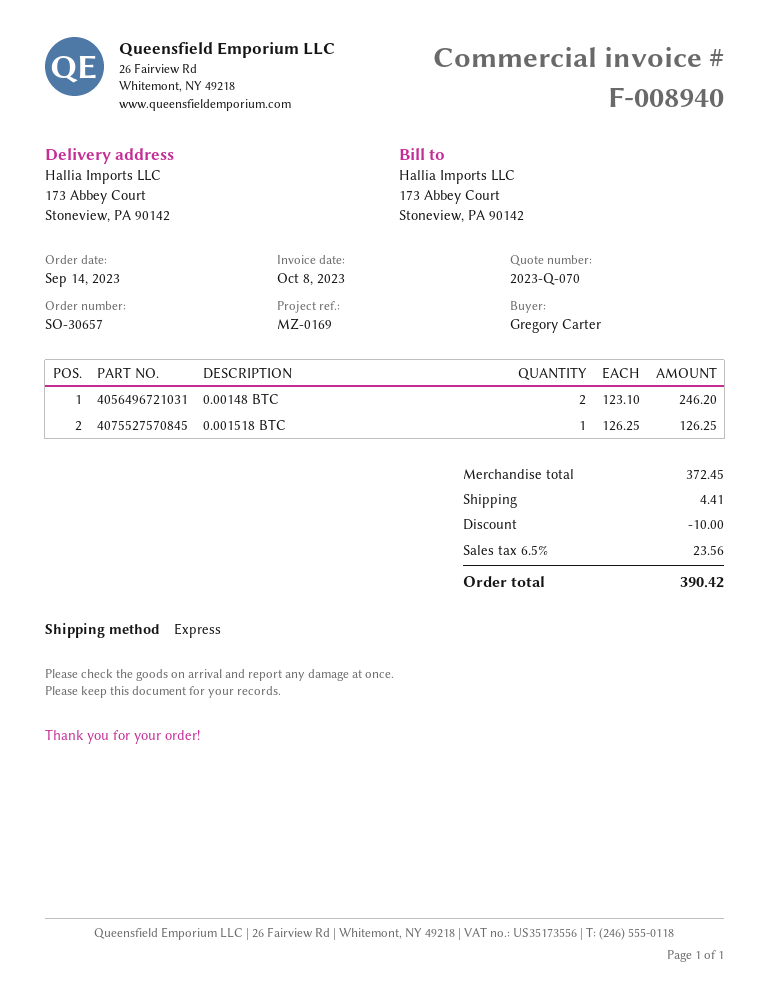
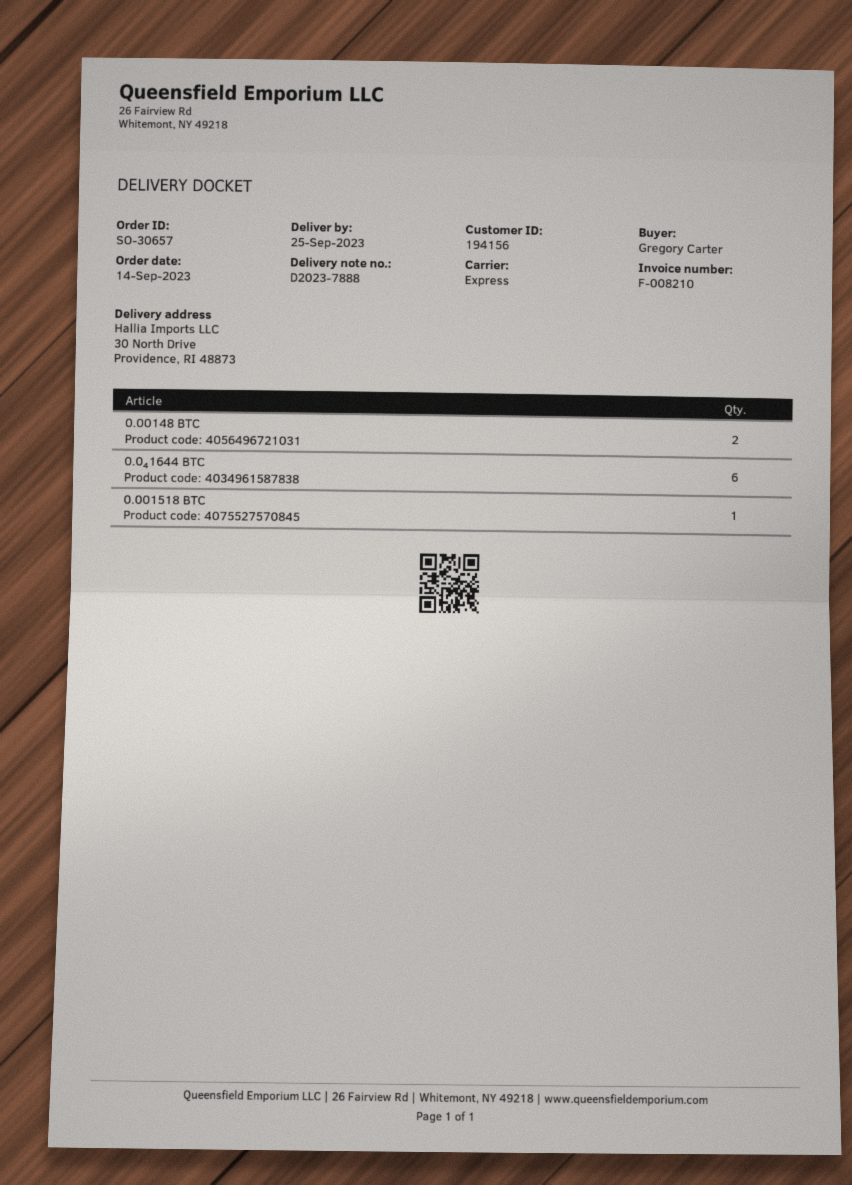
invoice number: F-008940 -> F-008210
ship to: 173 Abbey Court, Stoneview, PA 90142 -> 30 North Drive, Providence, RI 48873
0.0₄1644 BTC: none -> 6

